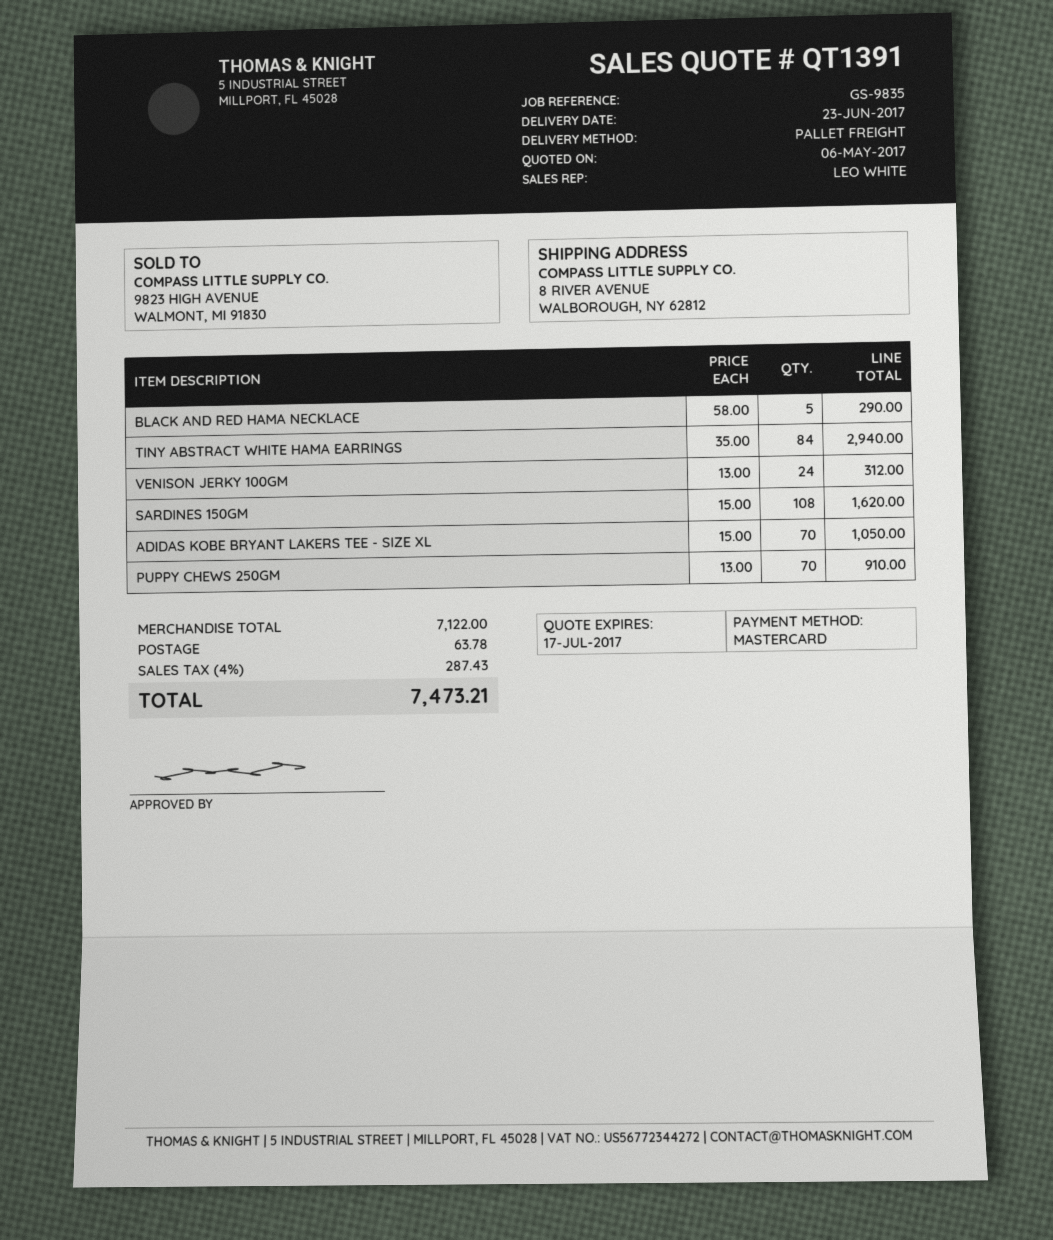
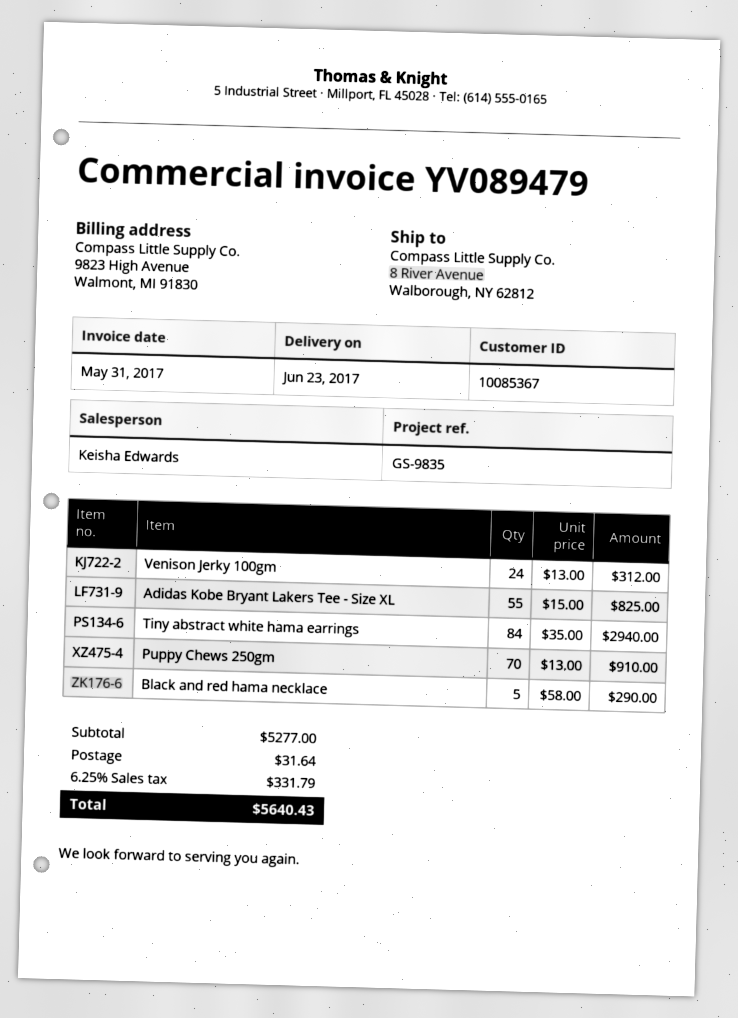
sales rep: LEO WHITE -> Keisha Edwards
SARDINES 150GM: 108 x 15.00 = 1620.00 -> none
ADIDAS KOBE BRYANT LAKERS TEE - SIZE XL: 70 x 15.00 = 1050.00 -> 55 x 15.00 = 825.00
subtotal: 7122.00 -> 5277.00
shipping: 63.78 -> 31.64
tax: 4% = 287.43 -> 6.25% = 331.79
total: 7473.21 -> 5640.43

